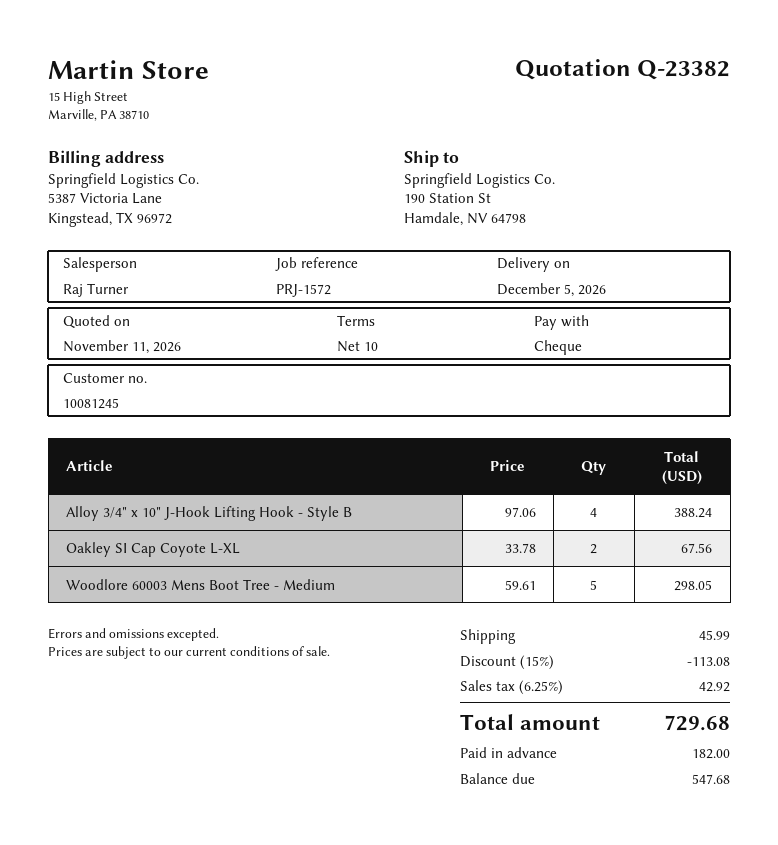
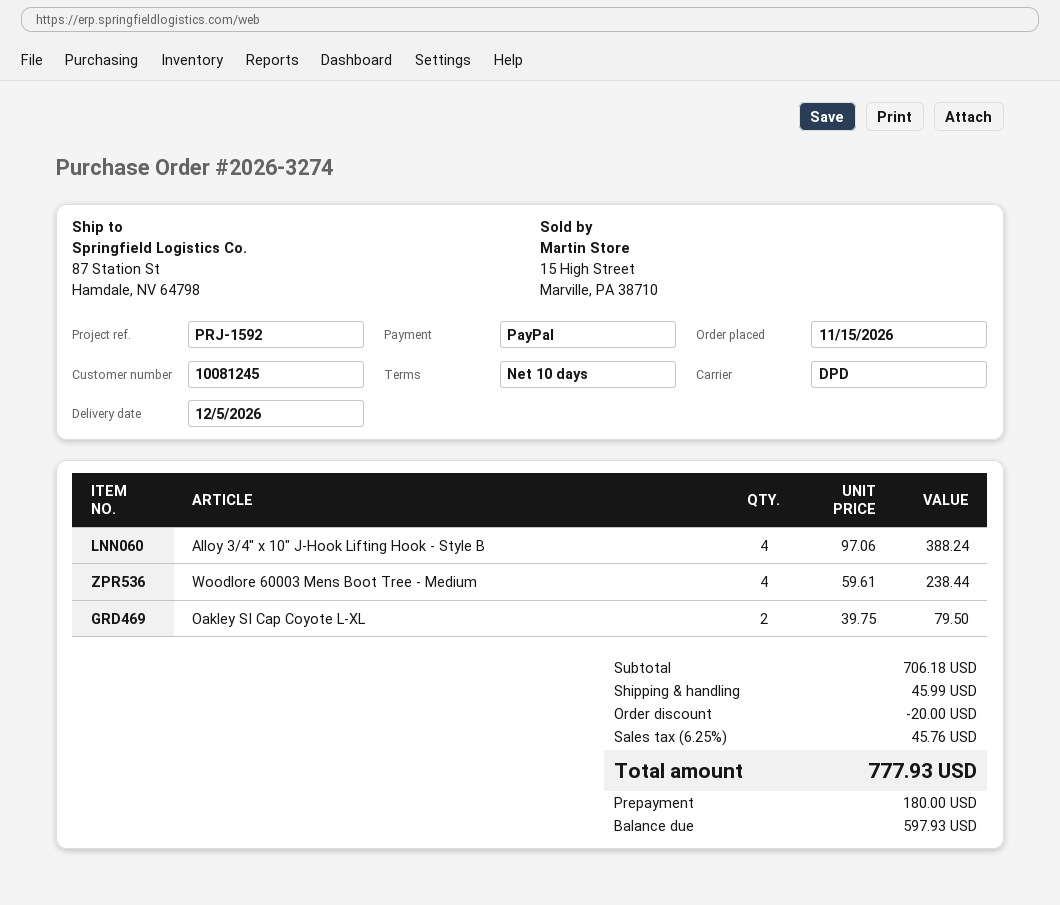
reference: PRJ-1572 -> PRJ-1592
payment method: cheque -> PayPal
ship to: 190 Station St, Hamdale, NV 64798 -> 87 Station St, Hamdale, NV 64798
Oakley SI Cap Coyote L-XL: 2 x 33.78 = 67.56 -> 2 x 39.75 = 79.50
Woodlore 60003 Mens Boot Tree - Medium: 5 x 59.61 = 298.05 -> 4 x 59.61 = 238.44
discount: 113.08 -> 20.00
tax: 6.25% = 42.92 -> 6.25% = 45.76
total: 729.68 -> 777.93
deposit: 182.00 -> 180.00
balance: 547.68 -> 597.93

